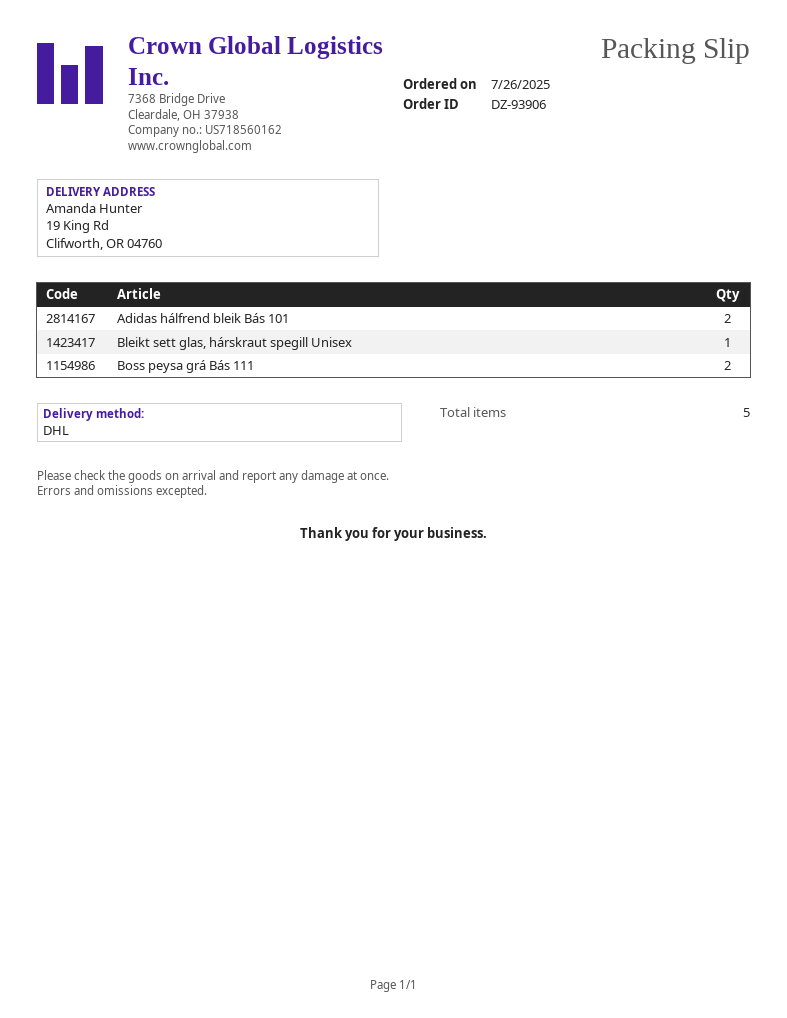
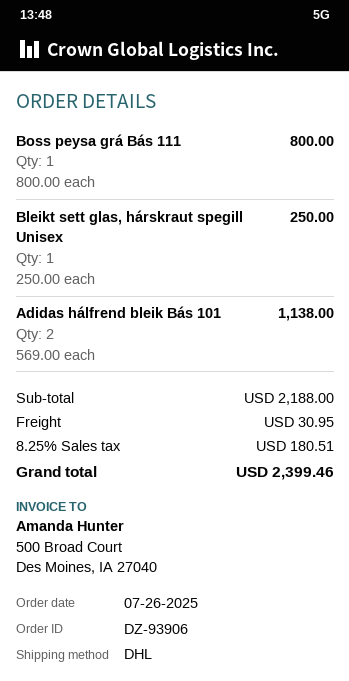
Boss peysa grá Bás 111: 2 -> 1

